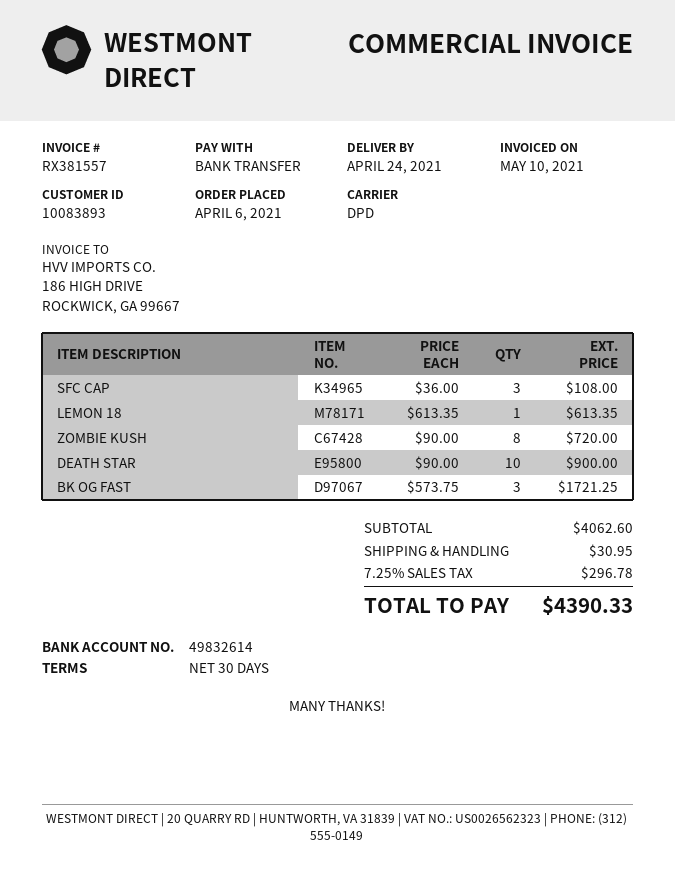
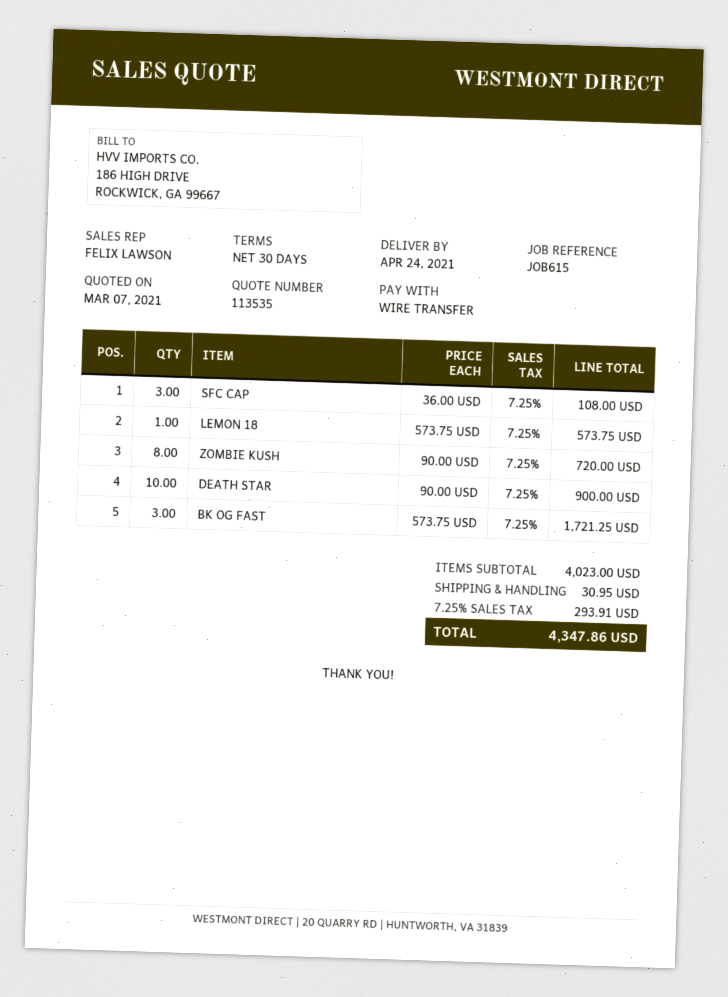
LEMON 18: 1 x 613.35 = 613.35 -> 1 x 573.75 = 573.75
subtotal: 4062.60 -> 4023.00
tax: 7.25% = 296.78 -> 7.25% = 293.91
total: 4390.33 -> 4347.86

